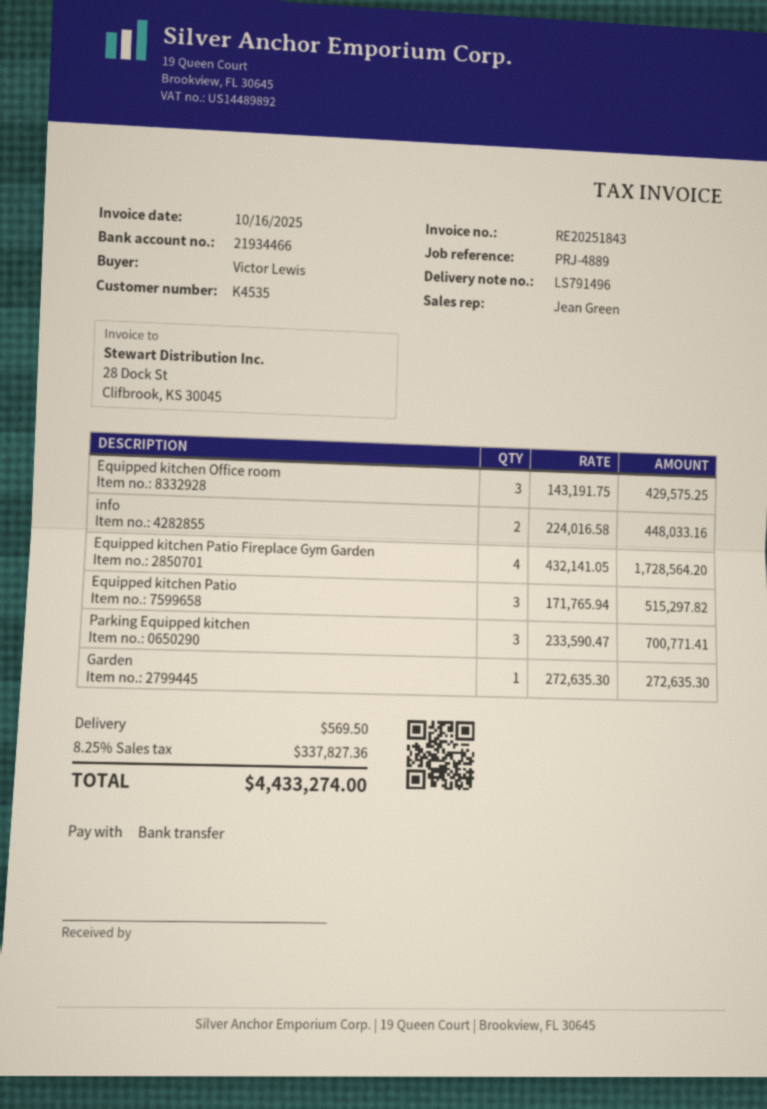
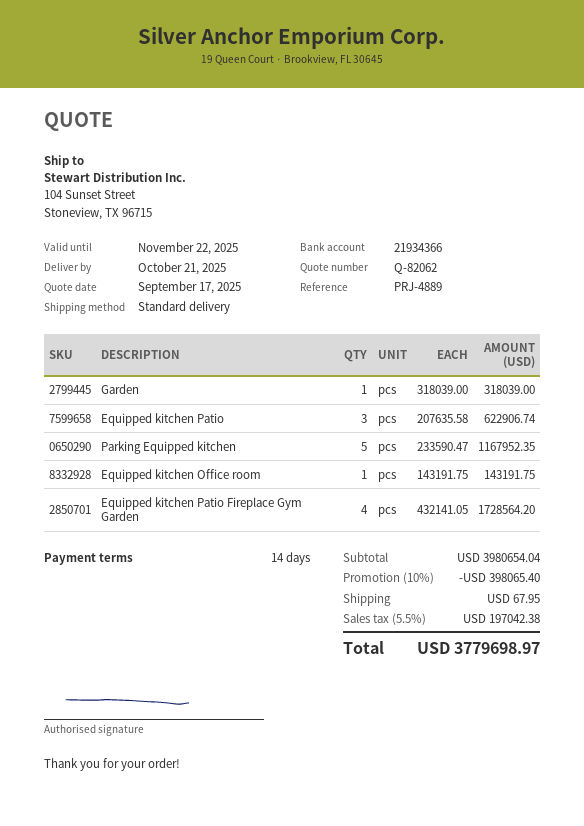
bank account: 21934466 -> 21934366
Equipped kitchen Office room: 3 x 143191.75 = 429575.25 -> 1 x 143191.75 = 143191.75
info: 2 x 224016.58 = 448033.16 -> none
Equipped kitchen Patio: 3 x 171765.94 = 515297.82 -> 3 x 207635.58 = 622906.74
Parking Equipped kitchen: 3 x 233590.47 = 700771.41 -> 5 x 233590.47 = 1167952.35
Garden: 1 x 272635.30 = 272635.30 -> 1 x 318039.00 = 318039.00
discount: none -> 10% = 398065.40
shipping: 569.50 -> 67.95
tax: 8.25% = 337827.36 -> 5.5% = 197042.38
total: 4433274.00 -> 3779698.97

